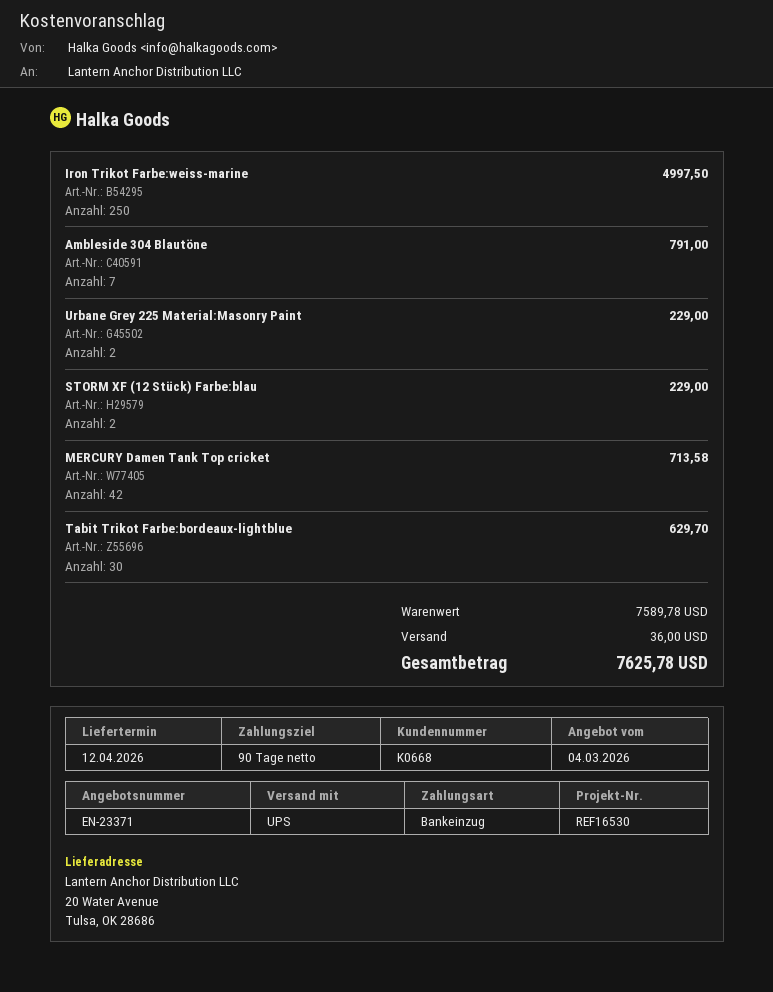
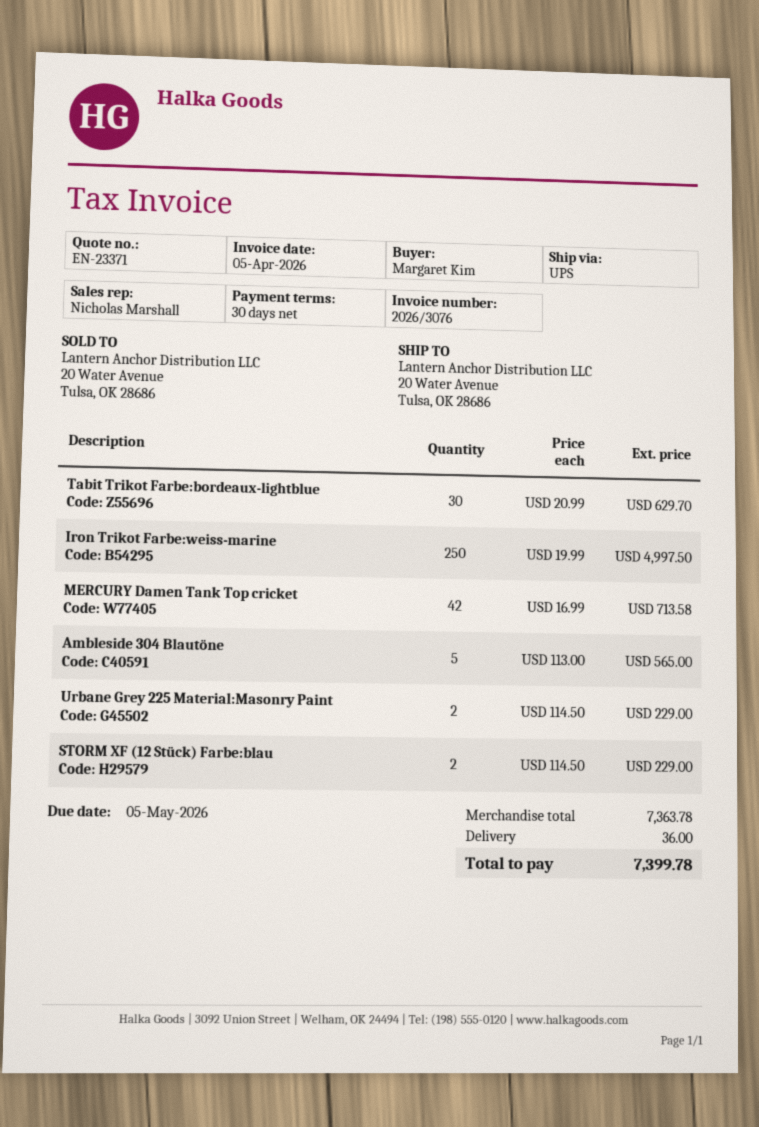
payment terms: 90 days -> 30 days
Ambleside 304 Blautöne: 7 for 791.00 -> 5 for 565.00
subtotal: 7589.78 -> 7363.78
total: 7625.78 -> 7399.78

